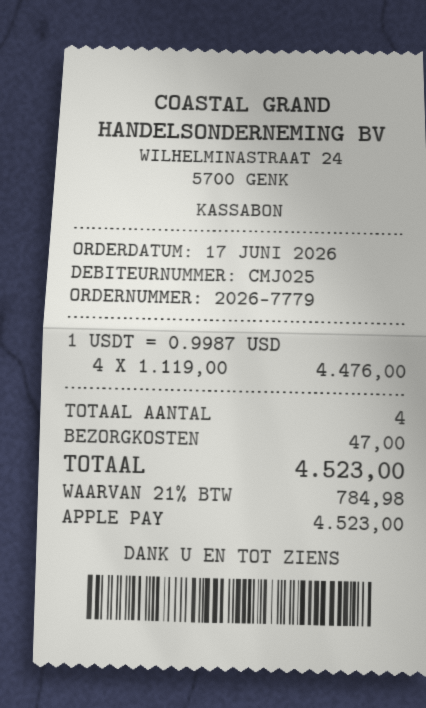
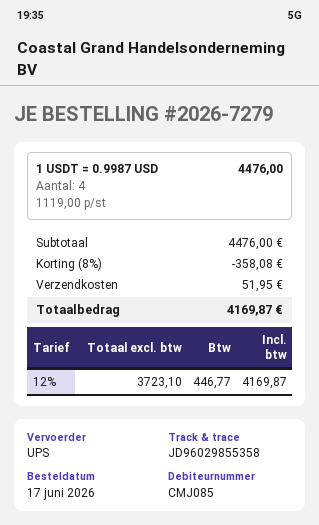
order number: 2026-7779 -> 2026-7279
customer number: CMJ025 -> CMJ085
discount: none -> 8% = 358.08
shipping: 47.00 -> 51.95
tax: 21% = 784.98 -> 12% = 446.77
total: 4523.00 -> 4169.87

